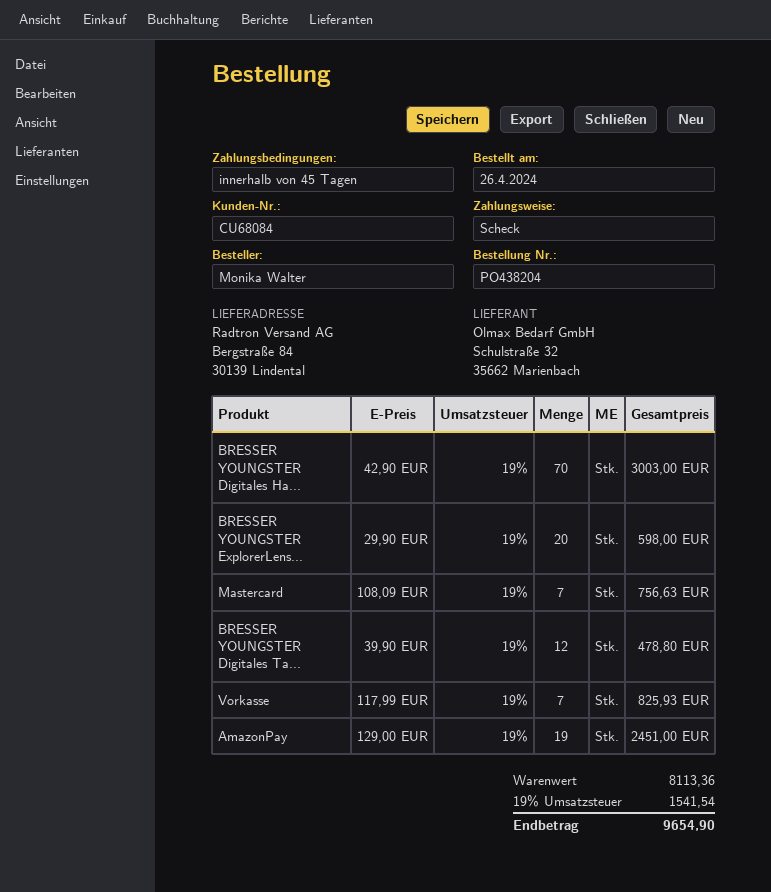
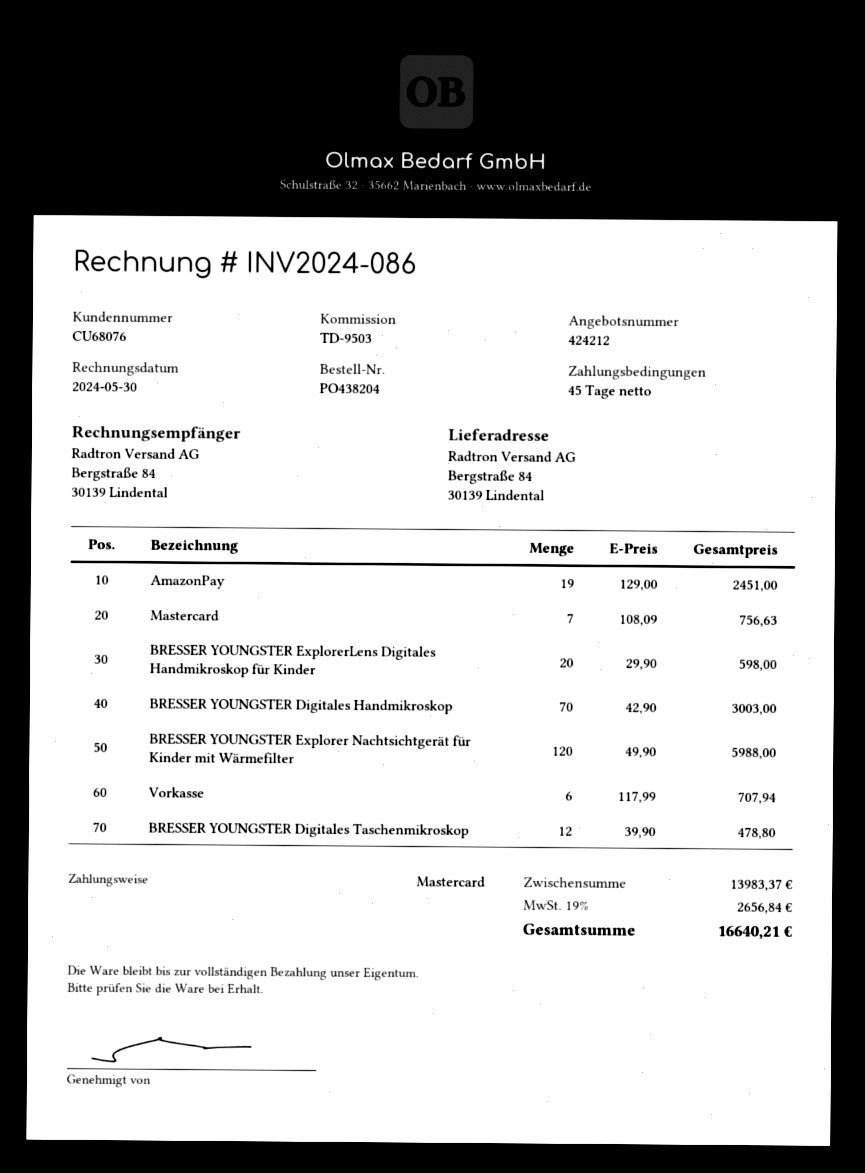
customer number: CU68084 -> CU68076
payment method: cheque -> Mastercard
Vorkasse: 7 x 117.99 = 825.93 -> 6 x 117.99 = 707.94
BRESSER YOUNGSTER Explorer Nachtsichtgerät für Kinder mit Wärmefilter: none -> 120 x 49.90 = 5988.00
subtotal: 8113.36 -> 13983.37
tax: 19% = 1541.54 -> 19% = 2656.84
total: 9654.90 -> 16640.21

